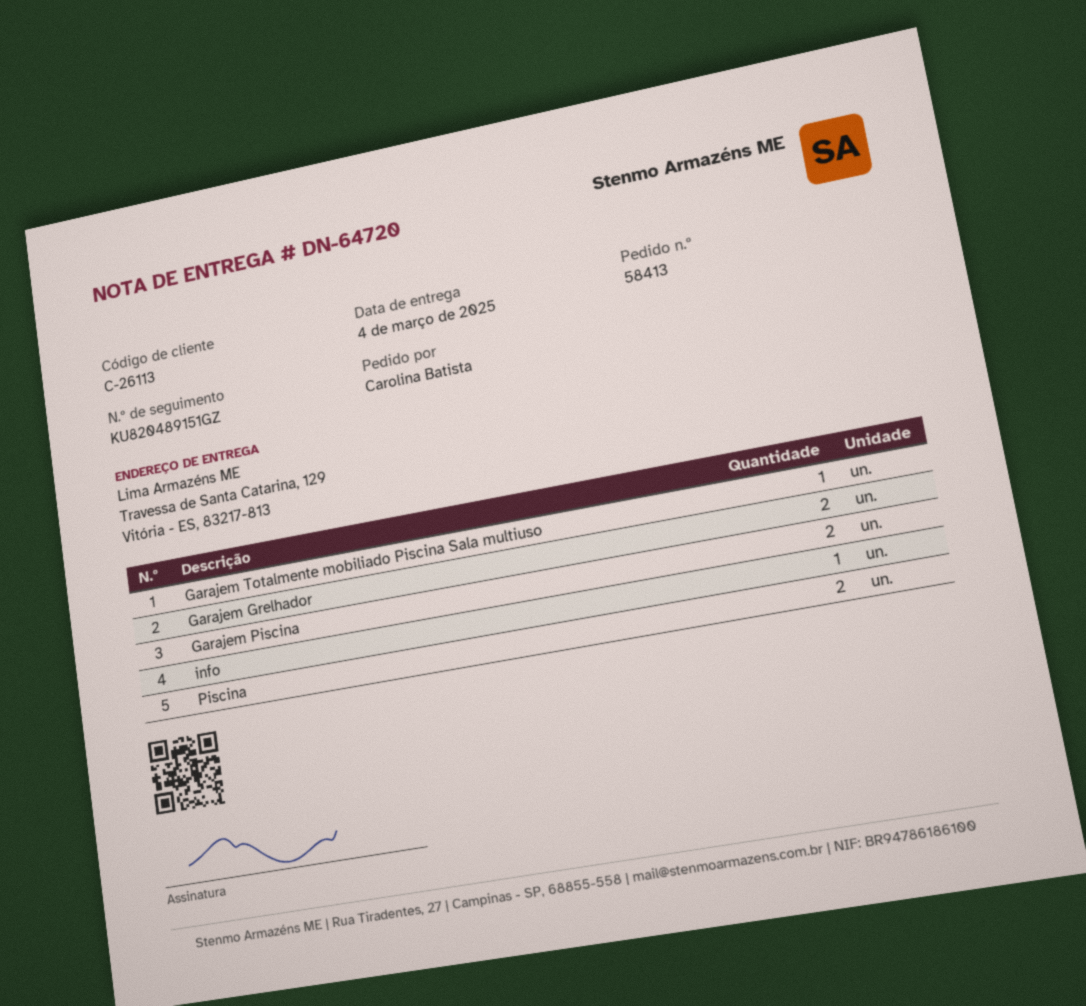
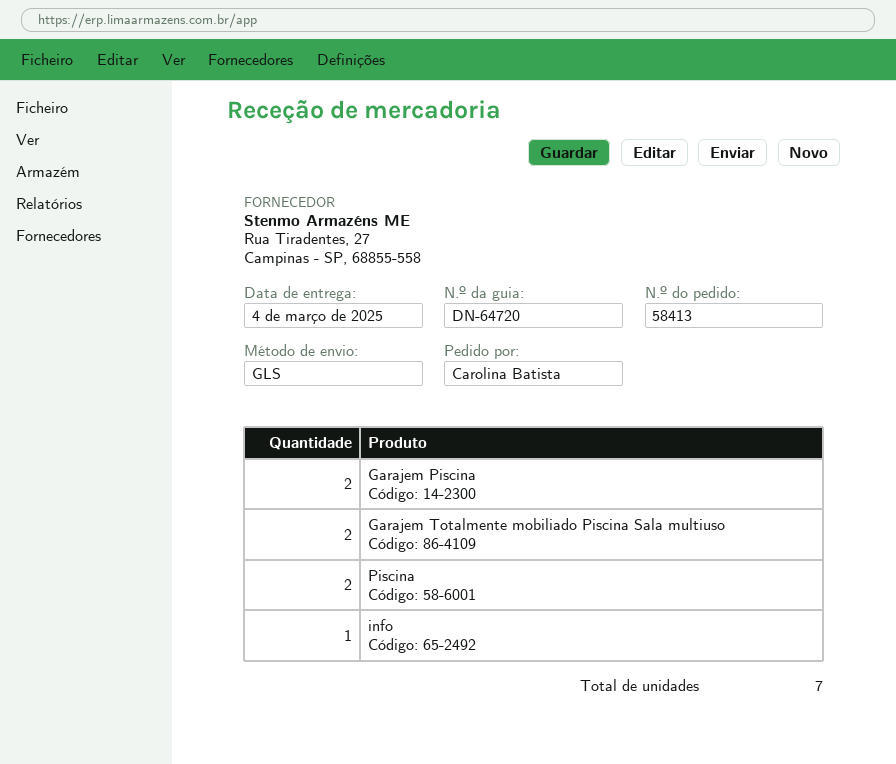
Garajem Totalmente mobiliado Piscina Sala multiuso: 1 -> 2
Garajem Grelhador: 2 -> none

